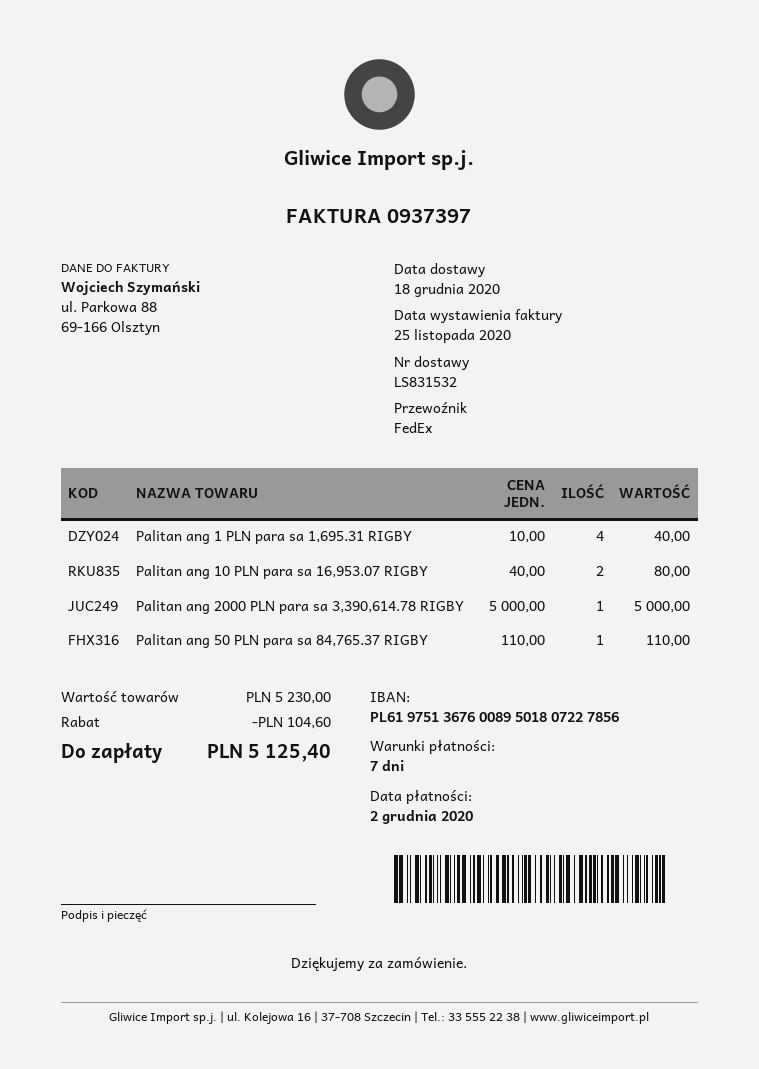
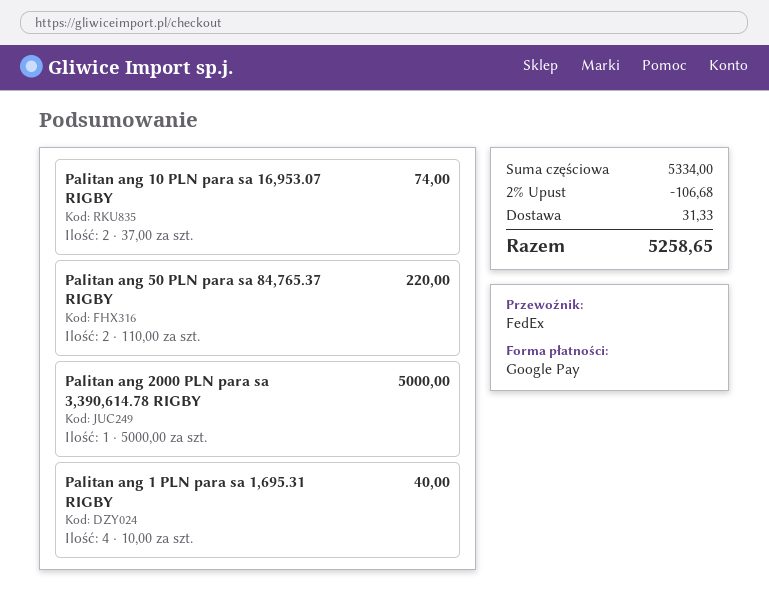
Palitan ang 10 PLN para sa 16,953.07 RIGBY: 2 x 40.00 = 80.00 -> 2 x 37.00 = 74.00
Palitan ang 50 PLN para sa 84,765.37 RIGBY: 1 x 110.00 = 110.00 -> 2 x 110.00 = 220.00
subtotal: 5230.00 -> 5334.00
discount: 104.60 -> 106.68
shipping: none -> 31.33
total: 5125.40 -> 5258.65

